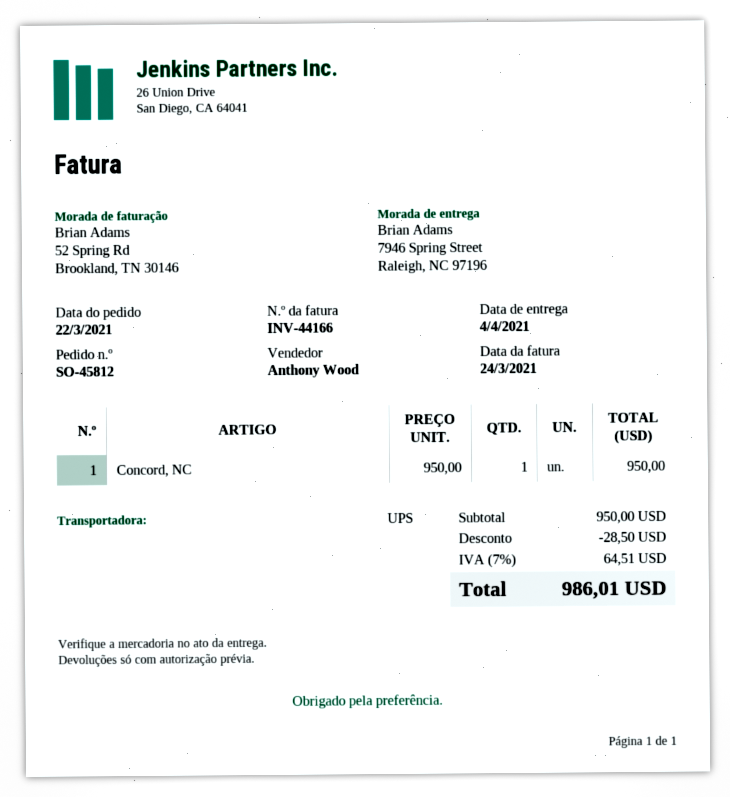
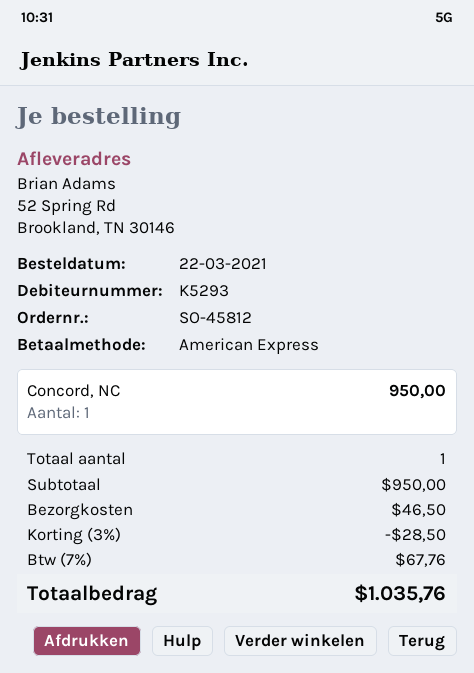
ship to: 7946 Spring Street, Raleigh, NC 97196 -> 52 Spring Rd, Brookland, TN 30146
shipping: none -> 46.50
tax: 7% = 64.51 -> 7% = 67.76
total: 986.01 -> 1035.76

